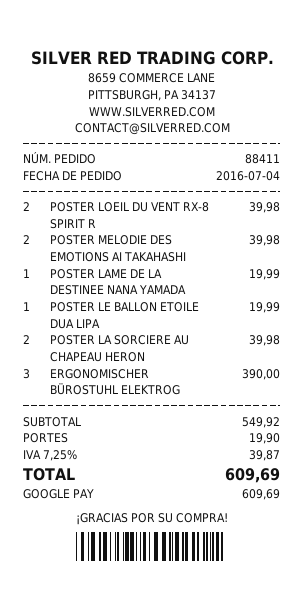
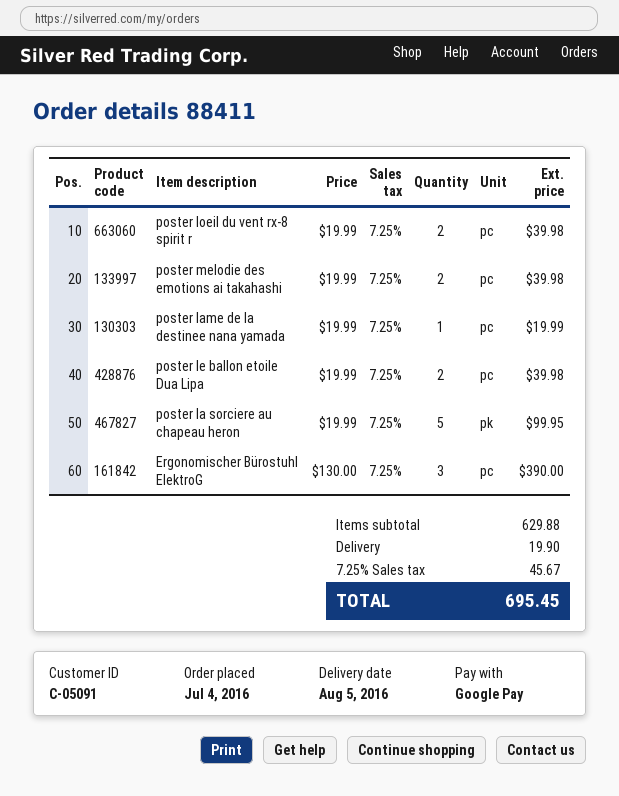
POSTER LE BALLON ETOILE DUA LIPA: 1 for 19.99 -> 2 for 39.98
POSTER LA SORCIERE AU CHAPEAU HERON: 2 for 39.98 -> 5 for 99.95
subtotal: 549.92 -> 629.88
tax: 7.25% = 39.87 -> 7.25% = 45.67
total: 609.69 -> 695.45

